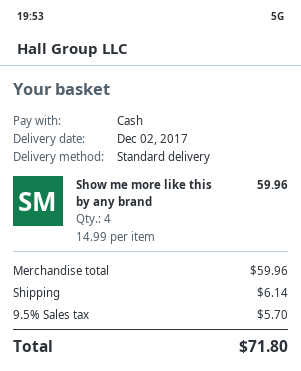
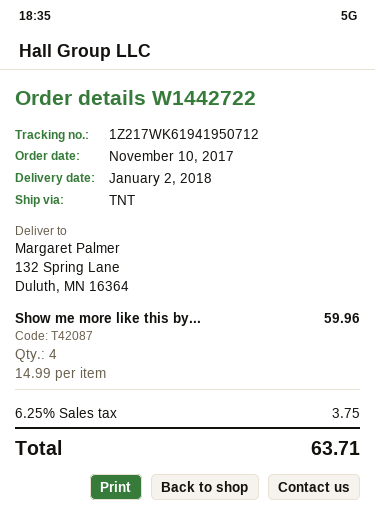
delivery date: 2017-12-02 -> 2018-01-02
shipping method: standard -> TNT
shipping: 6.14 -> none
tax: 9.5% = 5.70 -> 6.25% = 3.75
total: 71.80 -> 63.71

